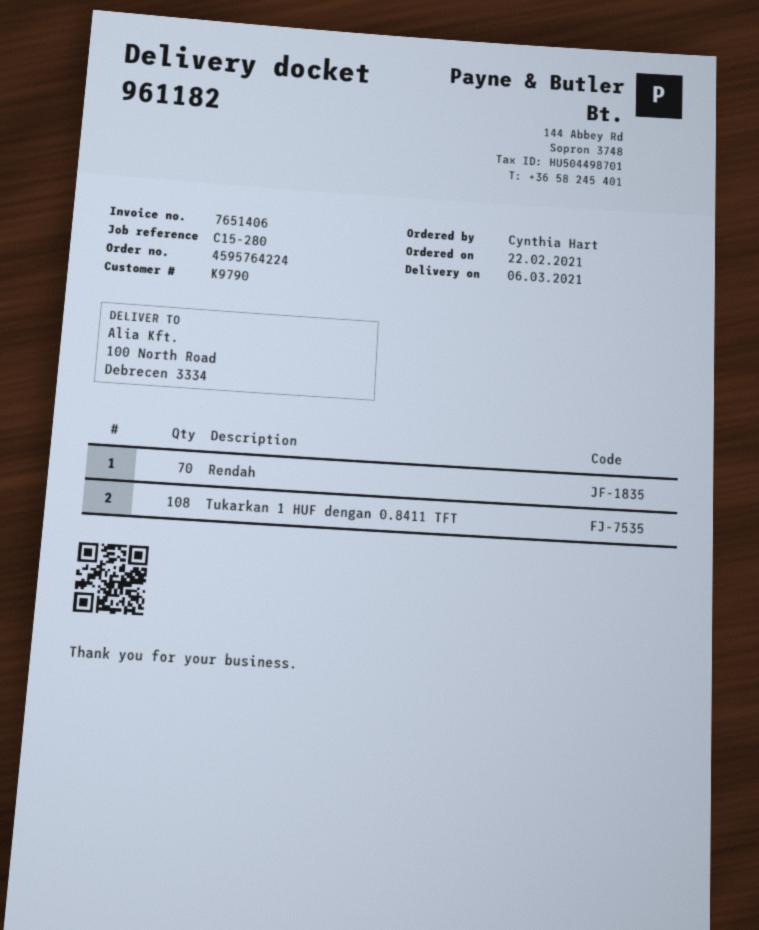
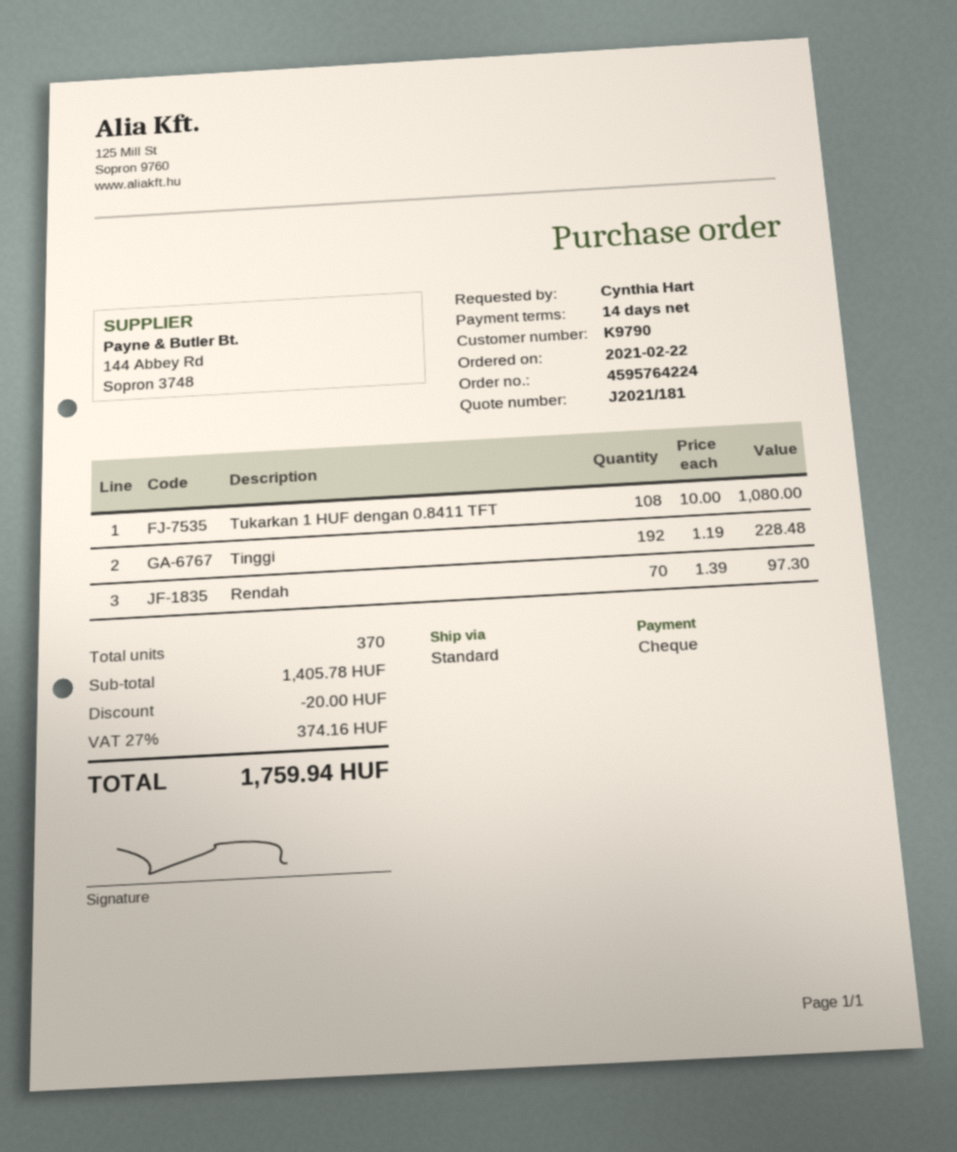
Tinggi: none -> 192

